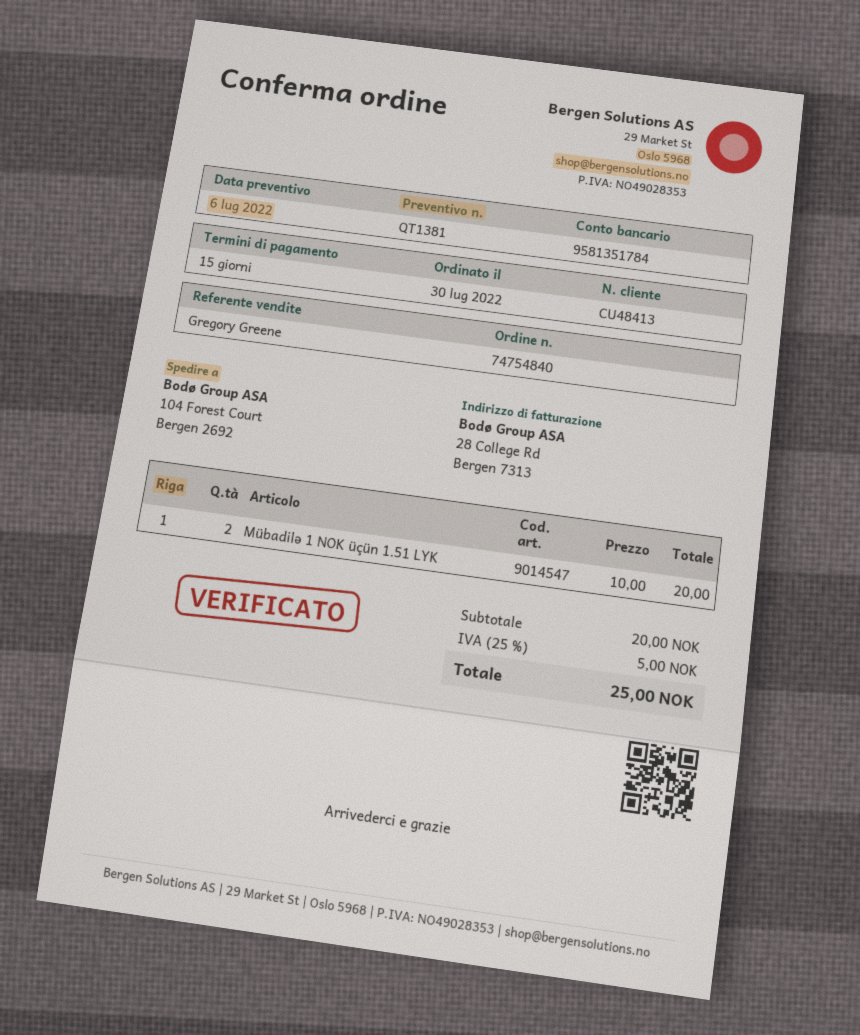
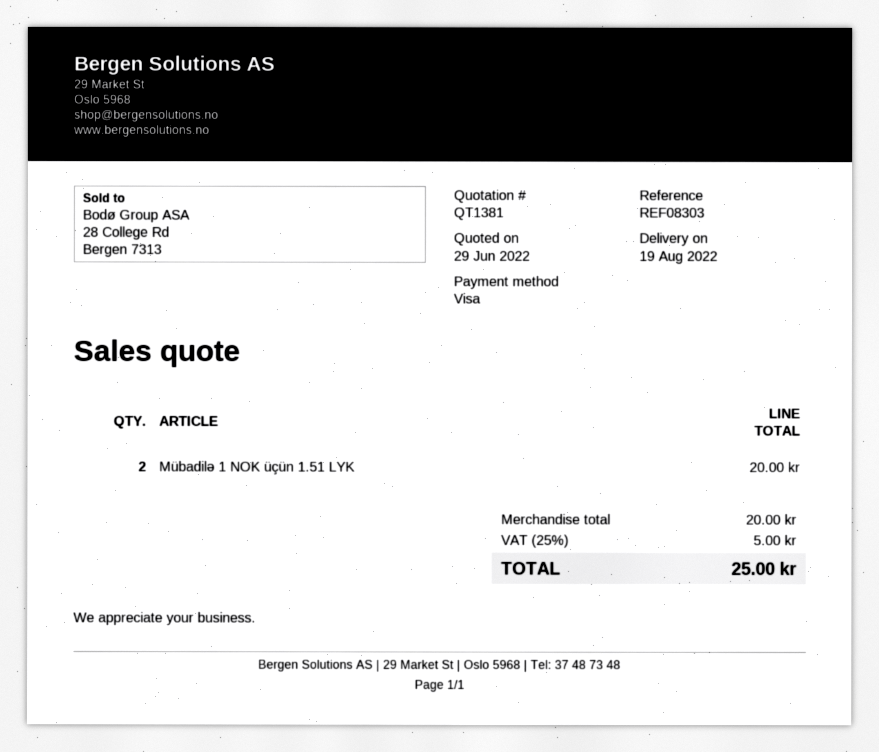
quote date: 2022-07-06 -> 2022-06-29

